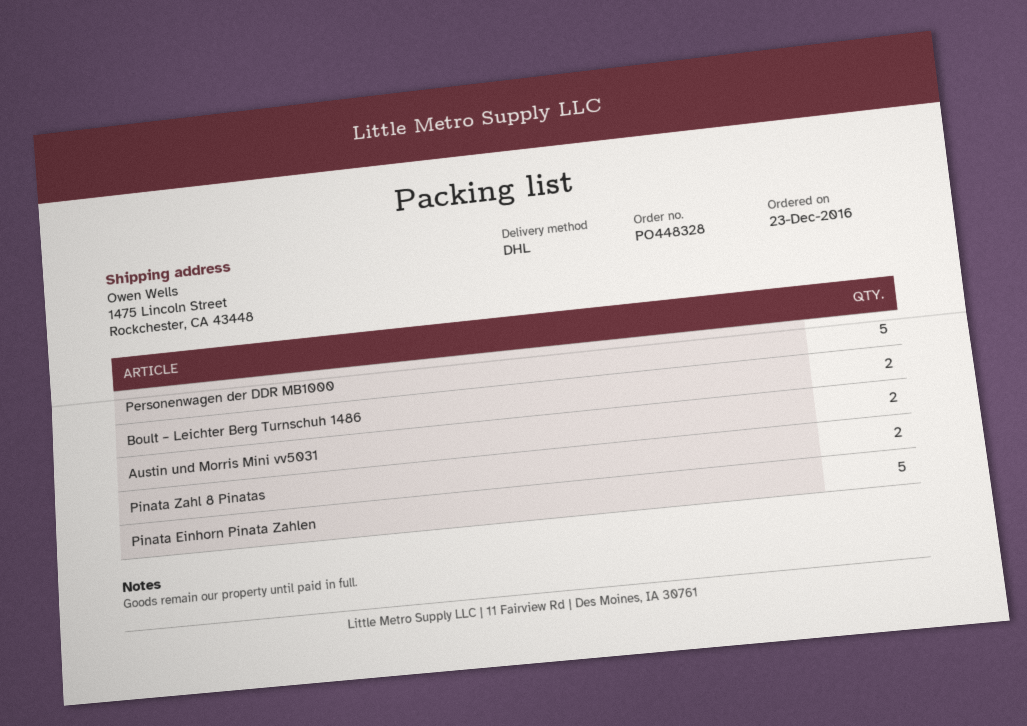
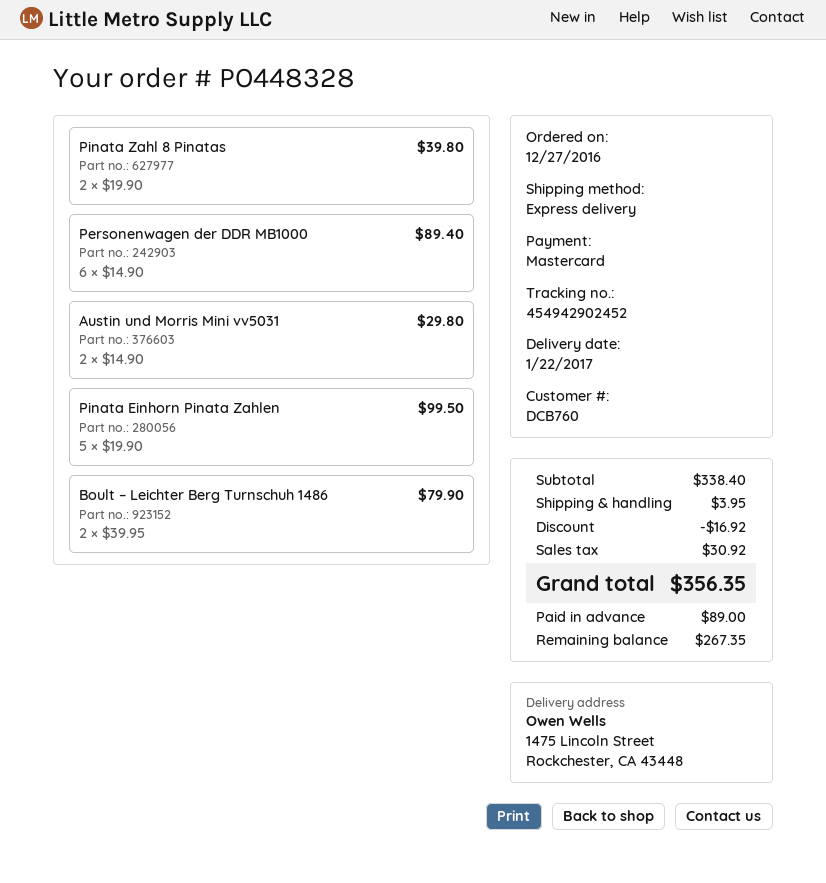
order date: 2016-12-23 -> 2016-12-27
shipping method: DHL -> express
Personenwagen der DDR MB1000: 5 -> 6

